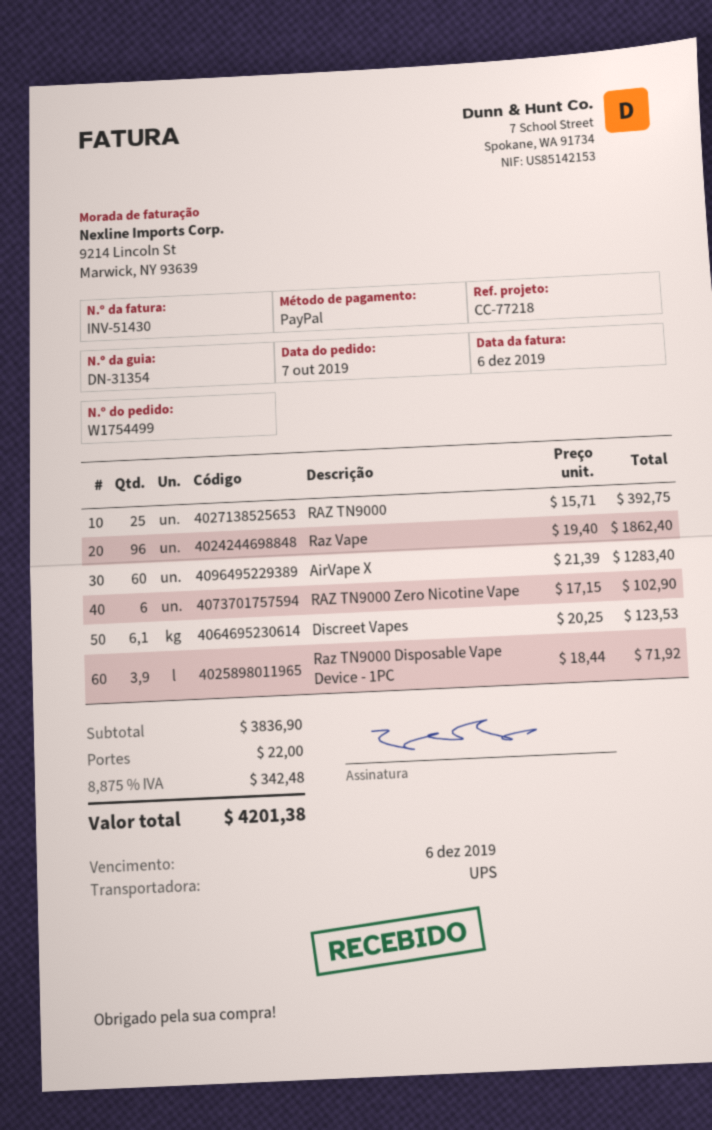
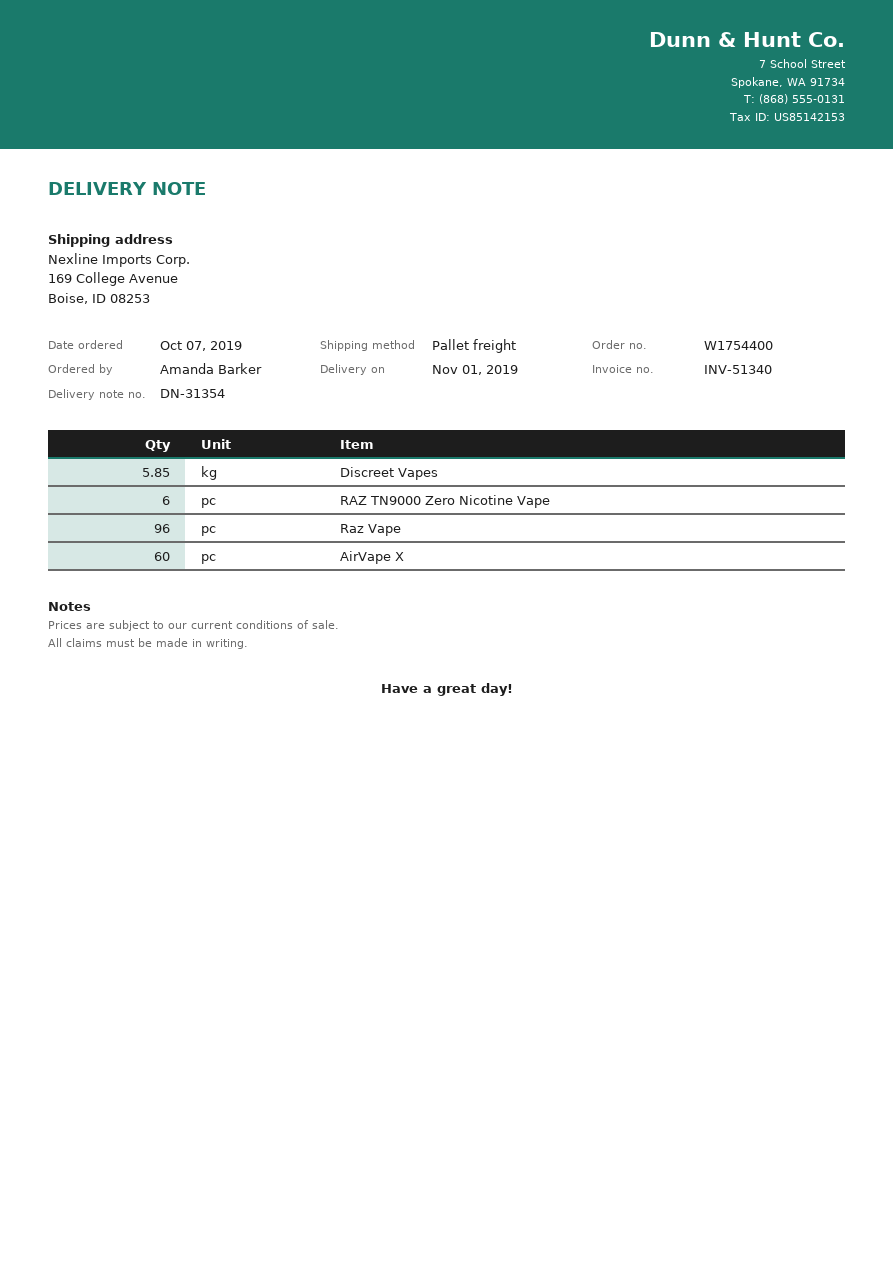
order number: W1754499 -> W1754400
invoice number: INV-51430 -> INV-51340
shipping method: UPS -> pallet freight
RAZ TN9000: 25 -> none
Discreet Vapes: 6.1 -> 5.85
Raz TN9000 Disposable Vape Device - 1PC: 3.9 -> none

